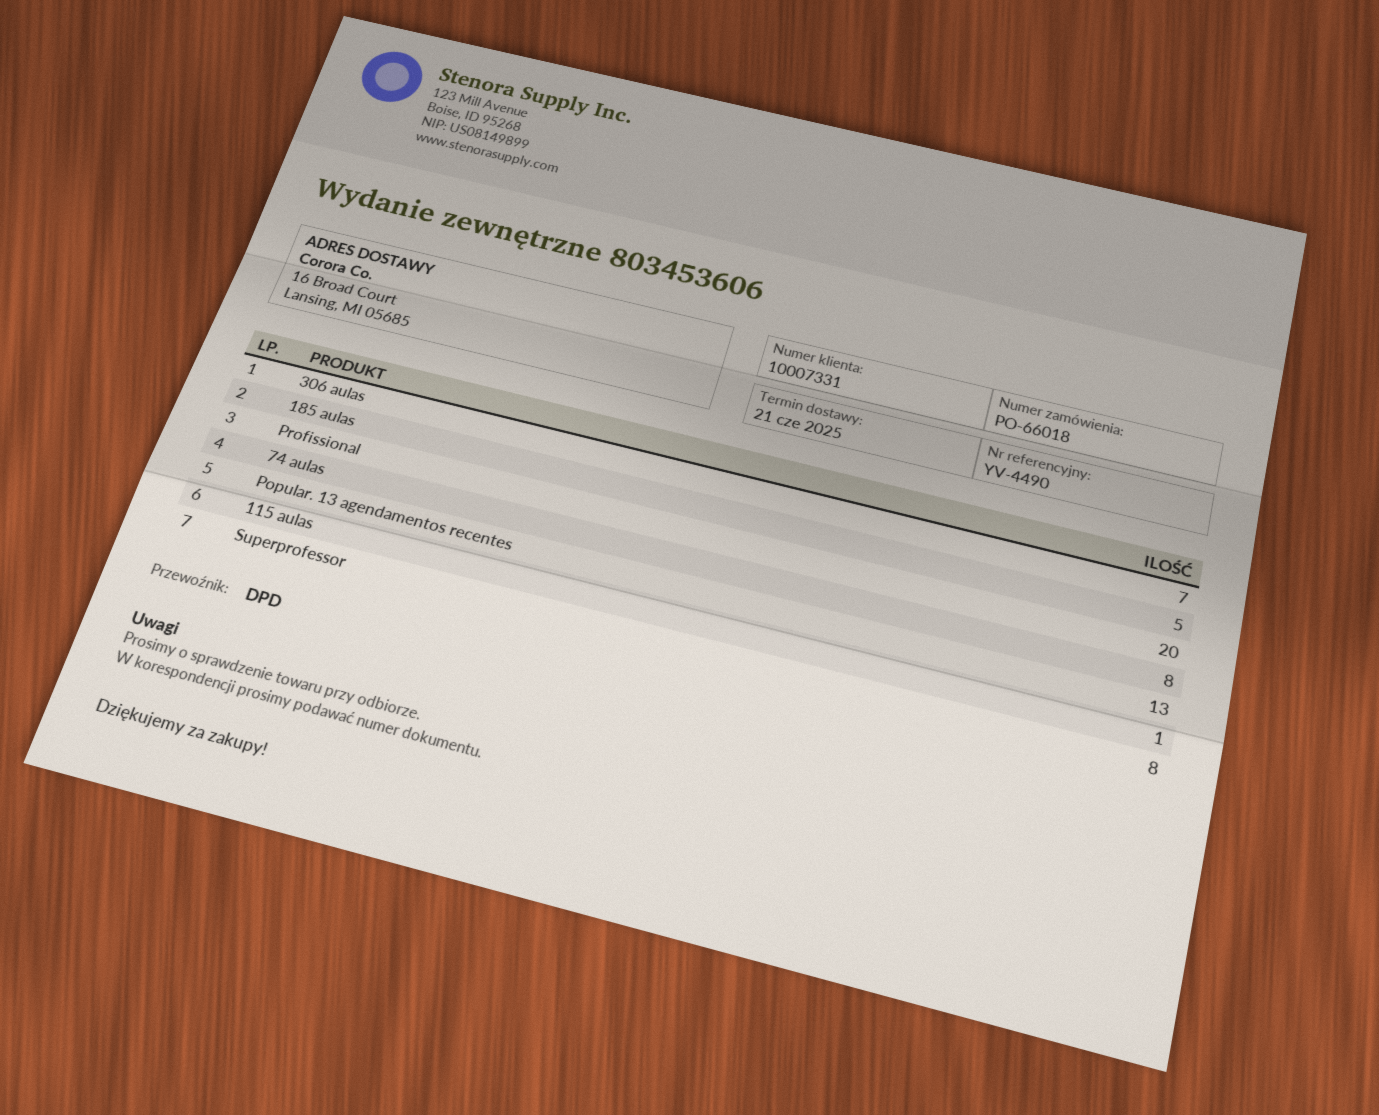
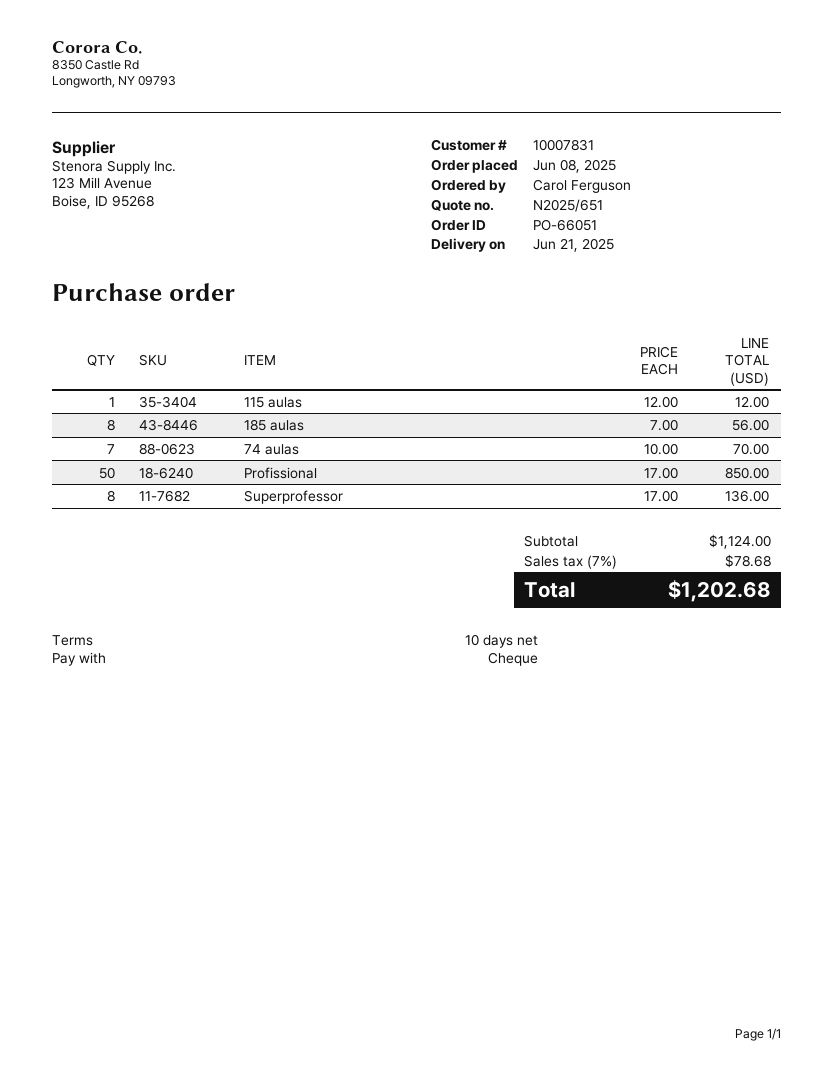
order number: PO-66018 -> PO-66051
customer number: 10007331 -> 10007831
306 aulas: 7 -> none
185 aulas: 5 -> 8
Profissional: 20 -> 50
74 aulas: 8 -> 7
Popular. 13 agendamentos recentes: 13 -> none

